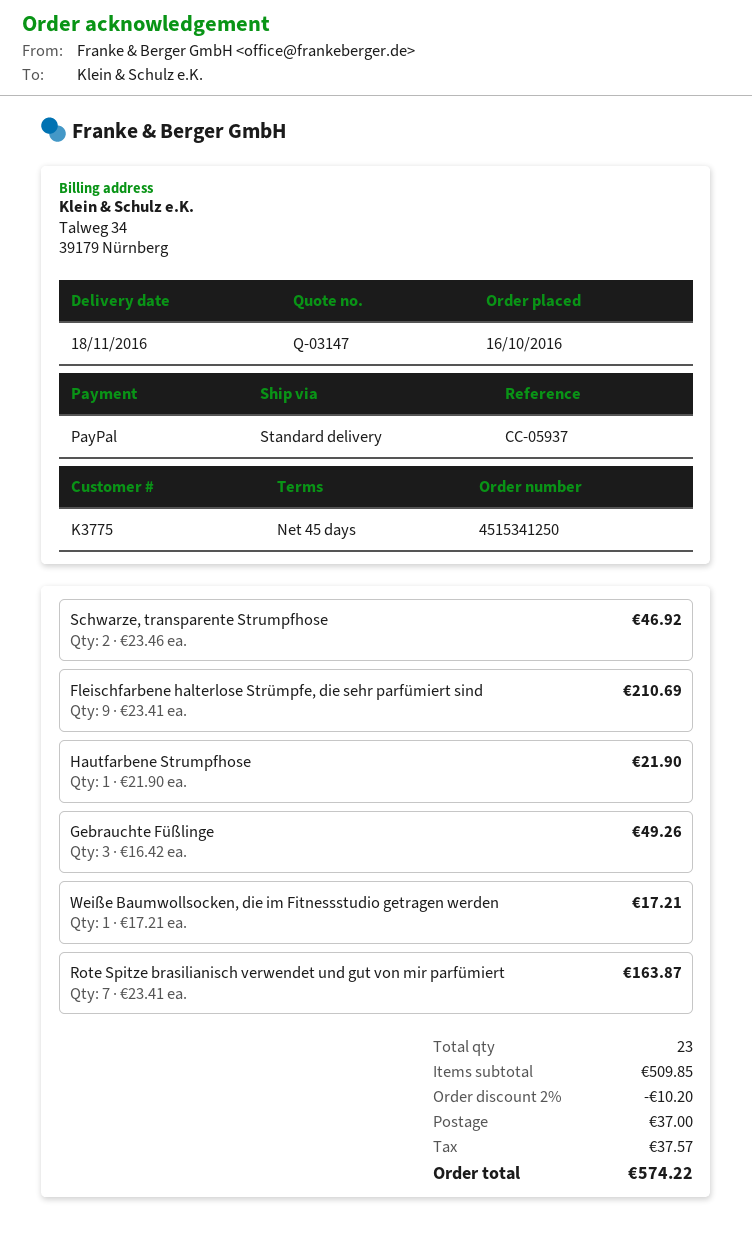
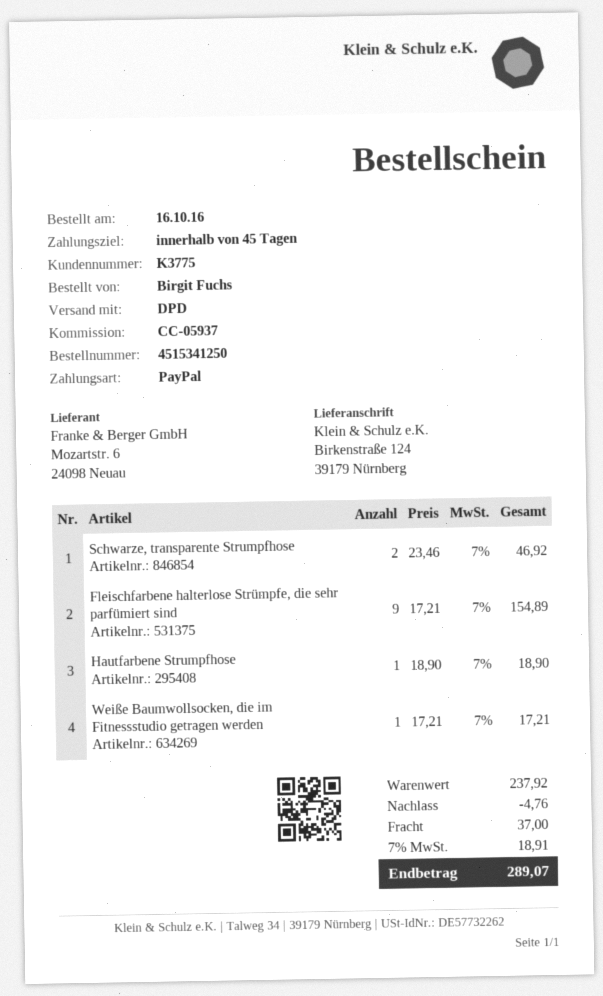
shipping method: standard -> DPD
Fleischfarbene halterlose Strümpfe, die sehr parfümiert sind: 9 x 23.41 = 210.69 -> 9 x 17.21 = 154.89
Hautfarbene Strumpfhose: 1 x 21.90 = 21.90 -> 1 x 18.90 = 18.90
Gebrauchte Füßlinge: 3 x 16.42 = 49.26 -> none
Rote Spitze brasilianisch verwendet und gut von mir parfümiert: 7 x 23.41 = 163.87 -> none
subtotal: 509.85 -> 237.92
discount: 10.20 -> 4.76
tax: 37.57 -> 18.91
total: 574.22 -> 289.07

